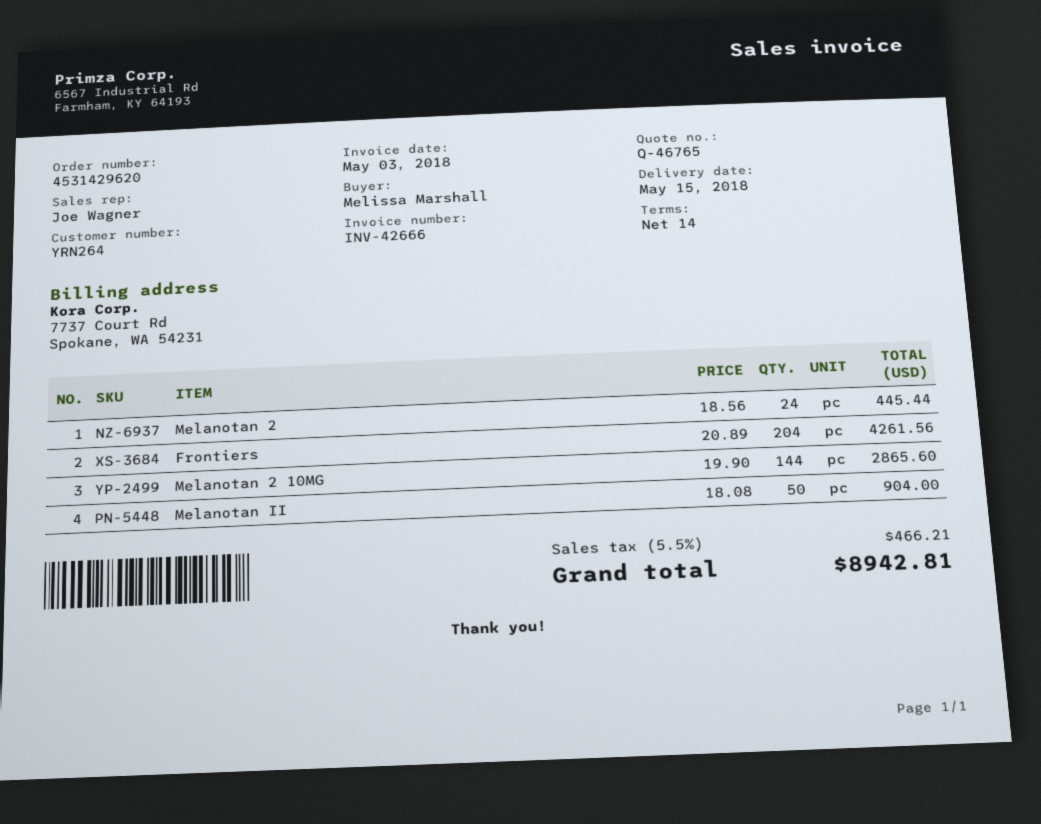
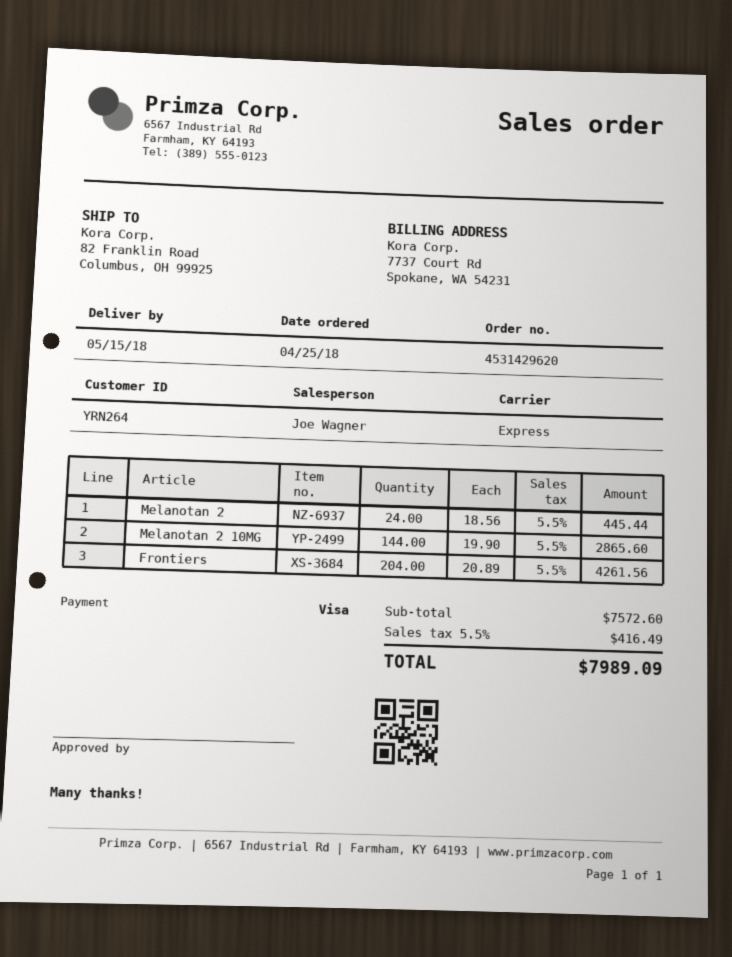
Melanotan II: 50 x 18.08 = 904.00 -> none
tax: 5.5% = 466.21 -> 5.5% = 416.49
total: 8942.81 -> 7989.09

